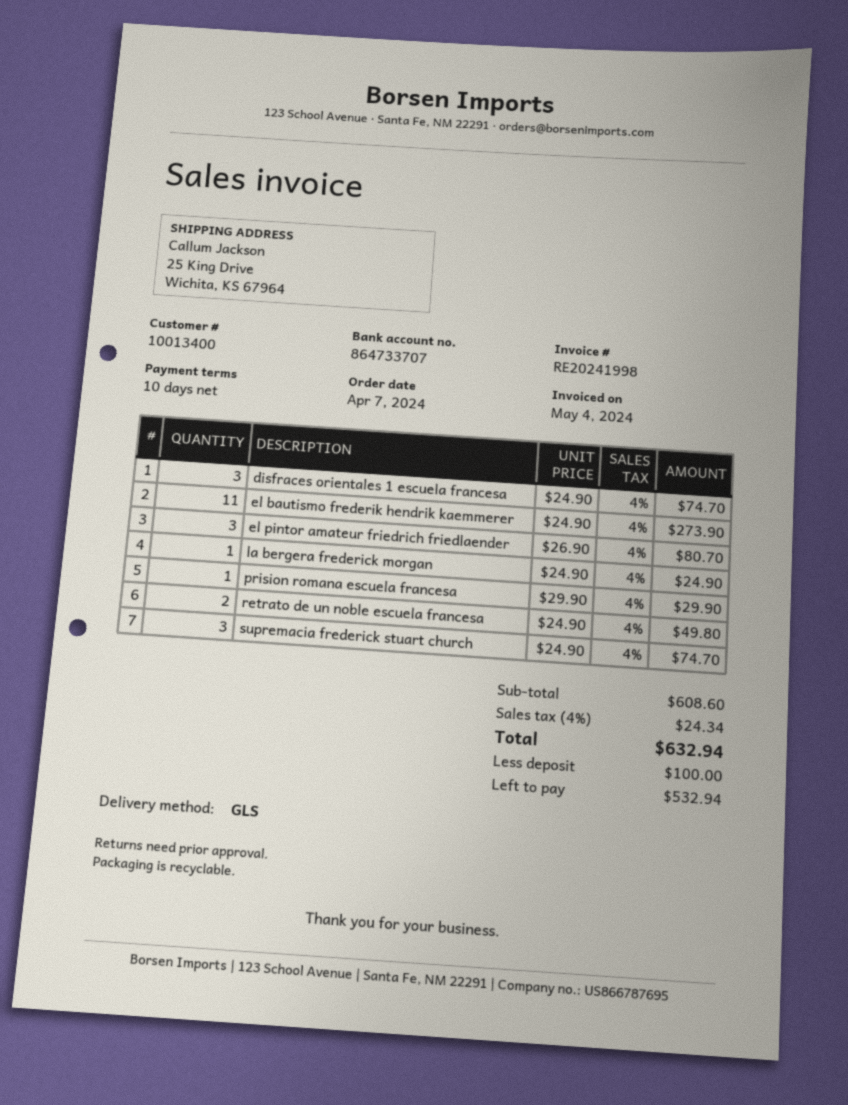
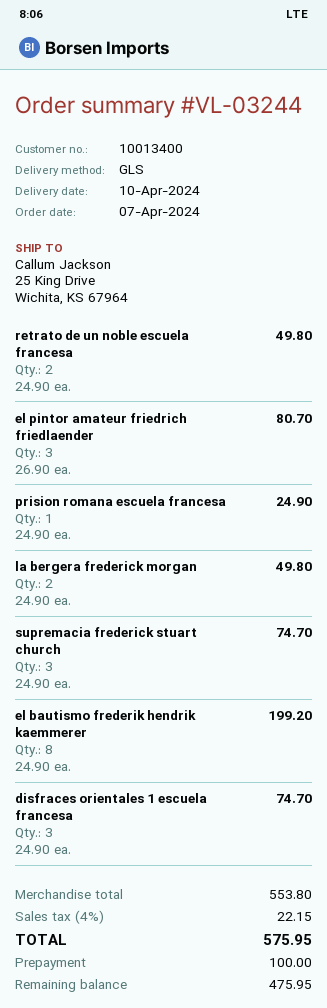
el bautismo frederik hendrik kaemmerer: 11 x 24.90 = 273.90 -> 8 x 24.90 = 199.20
la bergera frederick morgan: 1 x 24.90 = 24.90 -> 2 x 24.90 = 49.80
prision romana escuela francesa: 1 x 29.90 = 29.90 -> 1 x 24.90 = 24.90
subtotal: 608.60 -> 553.80
tax: 4% = 24.34 -> 4% = 22.15
total: 632.94 -> 575.95
balance: 532.94 -> 475.95

